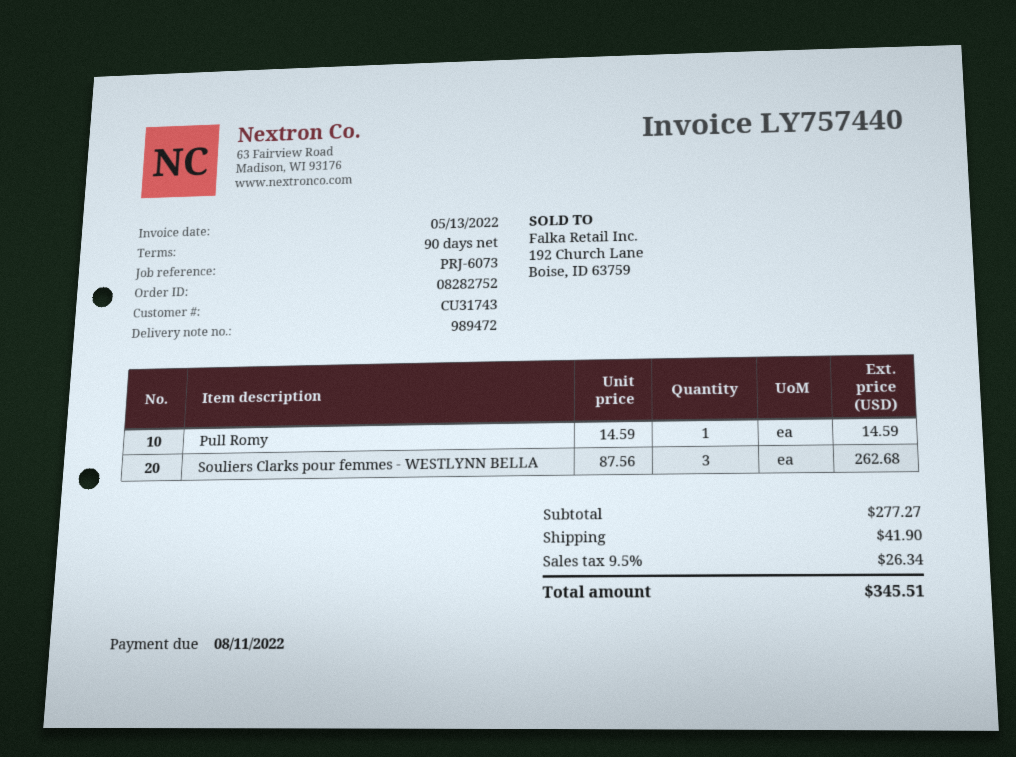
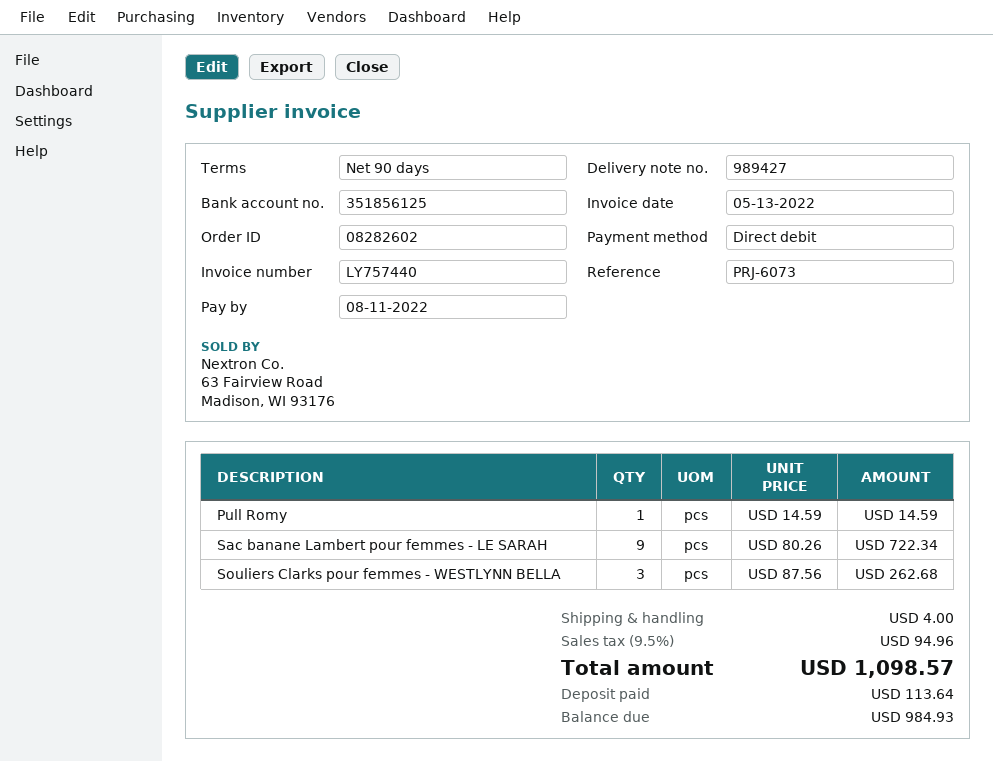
order number: 08282752 -> 08282602
delivery note number: 989472 -> 989427
Sac banane Lambert pour femmes - LE SARAH: none -> 9 x 80.26 = 722.34
shipping: 41.90 -> 4.00
tax: 9.5% = 26.34 -> 9.5% = 94.96
total: 345.51 -> 1098.57

